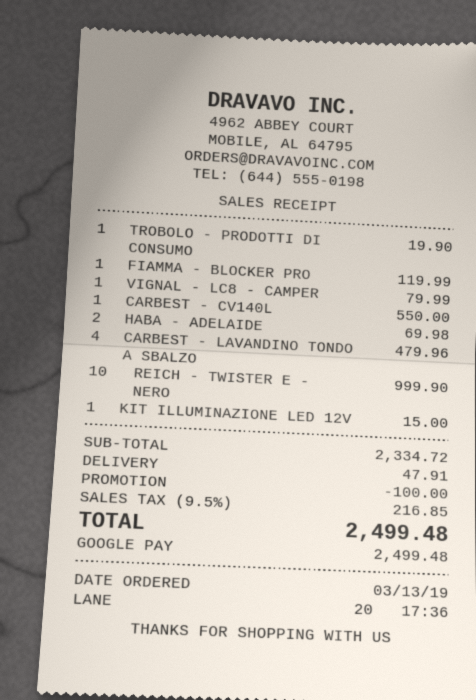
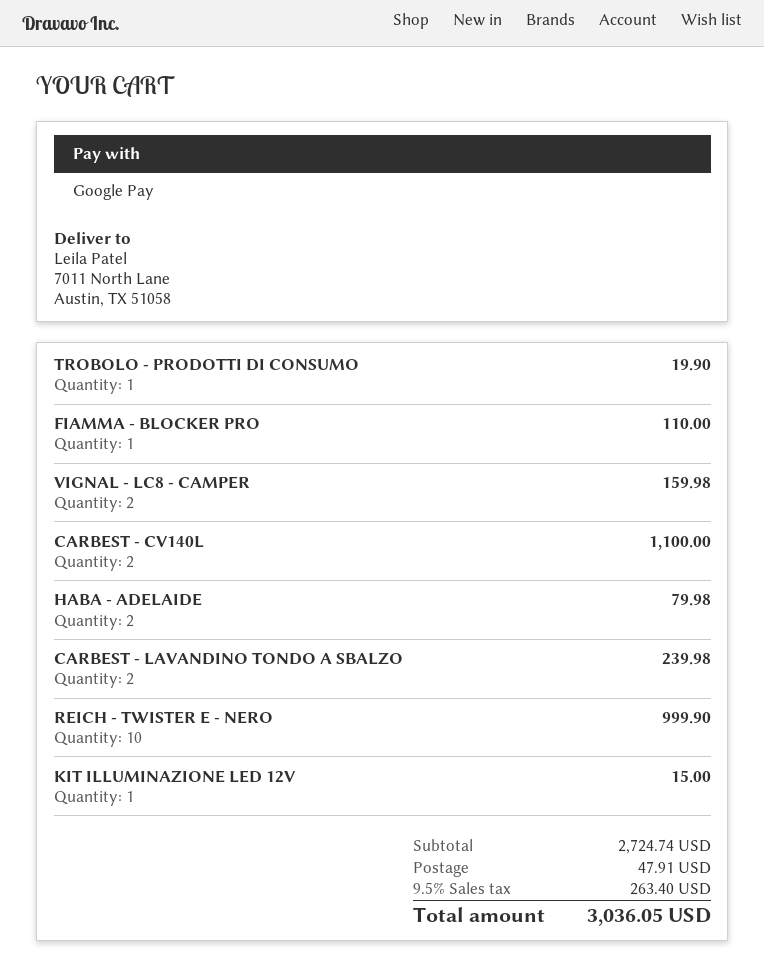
FIAMMA - BLOCKER PRO: 1 for 119.99 -> 1 for 110.00
VIGNAL - LC8 - CAMPER: 1 for 79.99 -> 2 for 159.98
CARBEST - CV140L: 1 for 550.00 -> 2 for 1100.00
HABA - ADELAIDE: 2 for 69.98 -> 2 for 79.98
CARBEST - LAVANDINO TONDO A SBALZO: 4 for 479.96 -> 2 for 239.98
subtotal: 2334.72 -> 2724.74
discount: 100.00 -> none
tax: 9.5% = 216.85 -> 9.5% = 263.40
total: 2499.48 -> 3036.05

